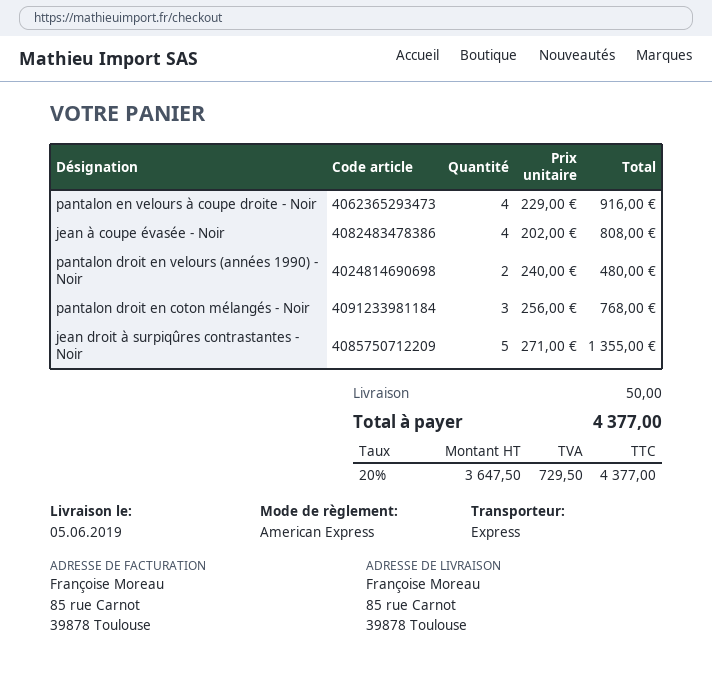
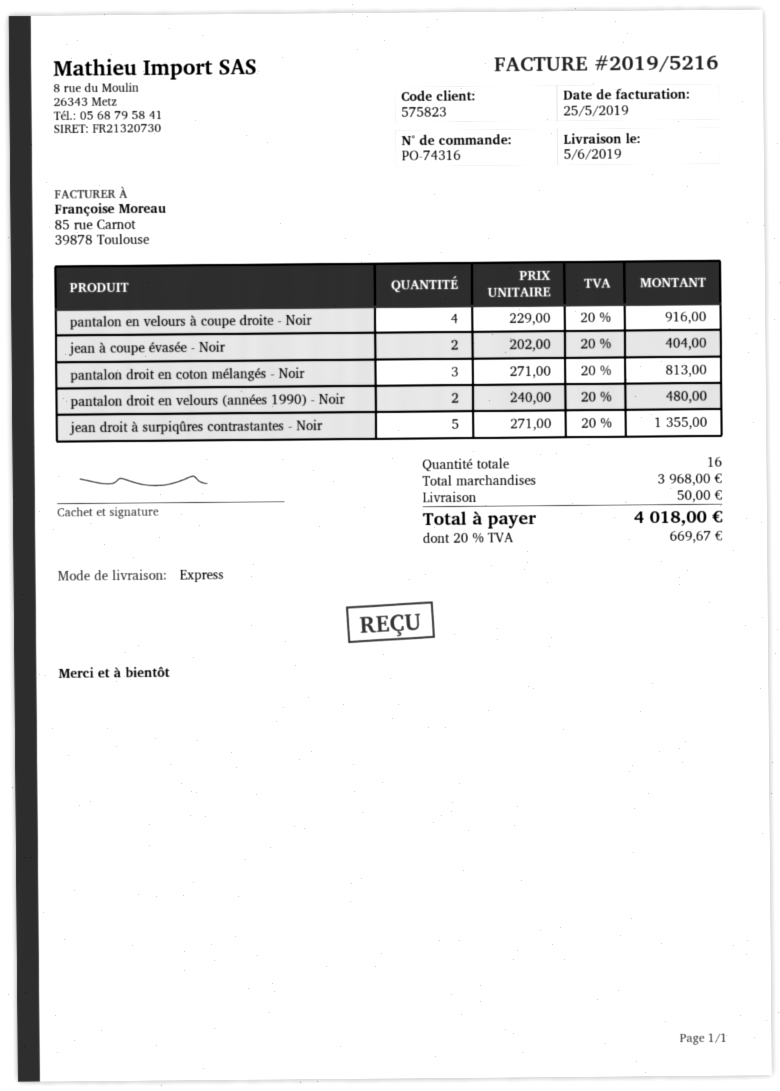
jean à coupe évasée - Noir: 4 x 202.00 = 808.00 -> 2 x 202.00 = 404.00
pantalon droit en coton mélangés - Noir: 3 x 256.00 = 768.00 -> 3 x 271.00 = 813.00
tax: 20% = 729.50 -> 20% = 669.67
total: 4377.00 -> 4018.00

